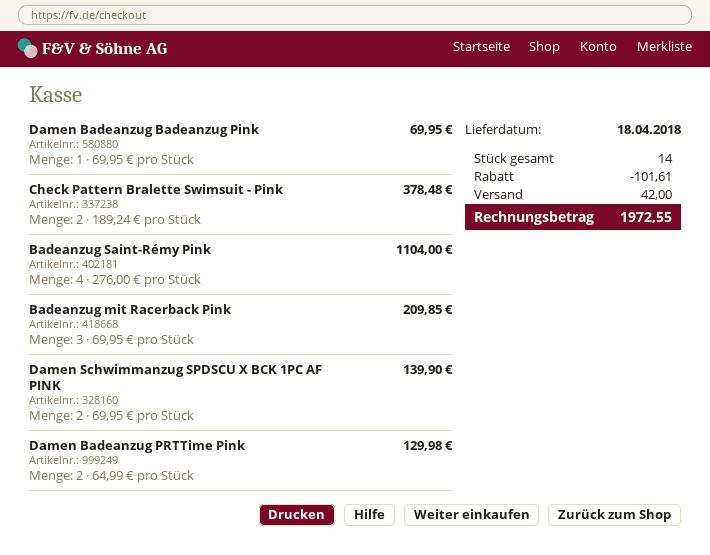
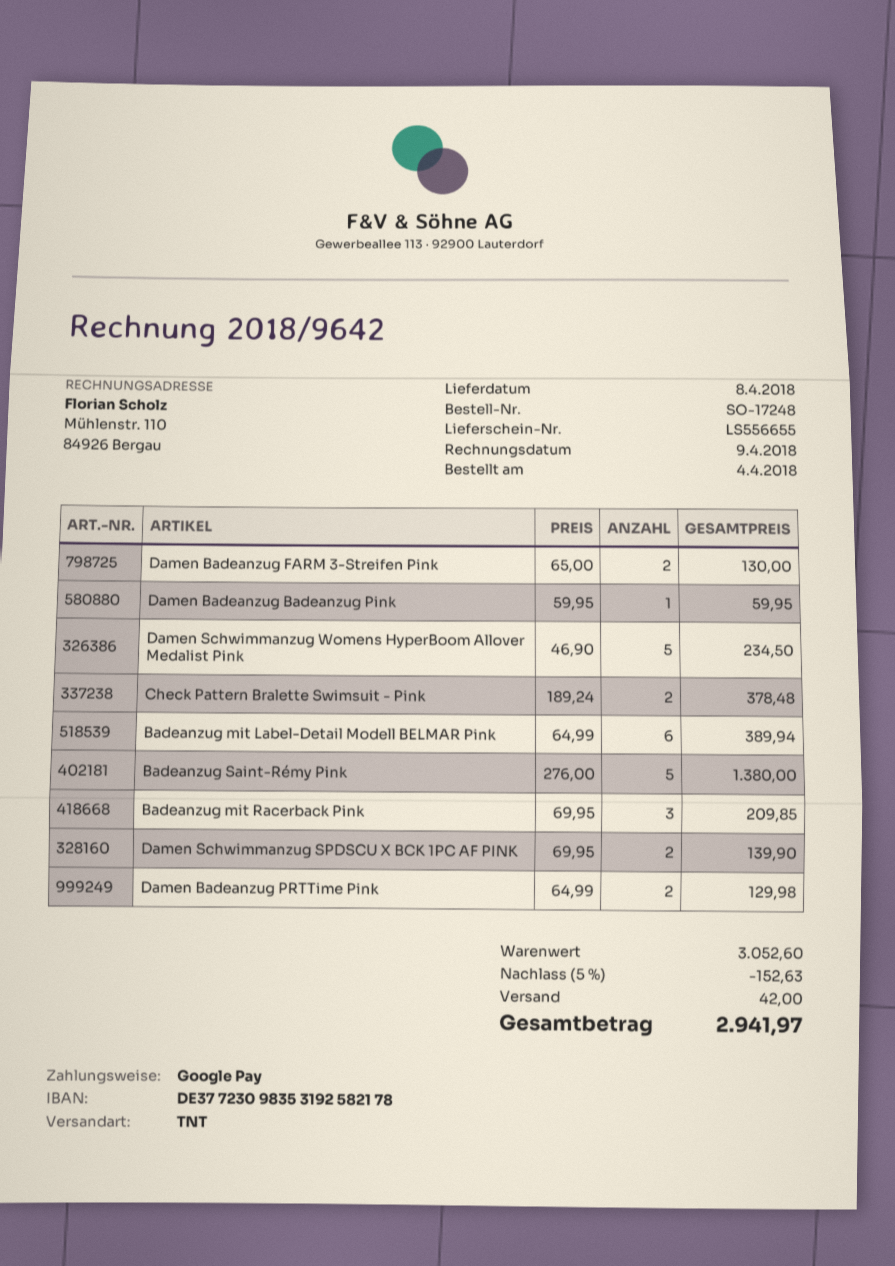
delivery date: 2018-04-18 -> 2018-04-08
Damen Badeanzug Badeanzug Pink: 1 x 69.95 = 69.95 -> 1 x 59.95 = 59.95
Badeanzug Saint-Rémy Pink: 4 x 276.00 = 1104.00 -> 5 x 276.00 = 1380.00
Damen Badeanzug FARM 3-Streifen Pink: none -> 2 x 65.00 = 130.00
Damen Schwimmanzug Womens HyperBoom Allover Medalist Pink: none -> 5 x 46.90 = 234.50
Badeanzug mit Label-Detail Modell BELMAR Pink: none -> 6 x 64.99 = 389.94
discount: 101.61 -> 152.63
total: 1972.55 -> 2941.97

